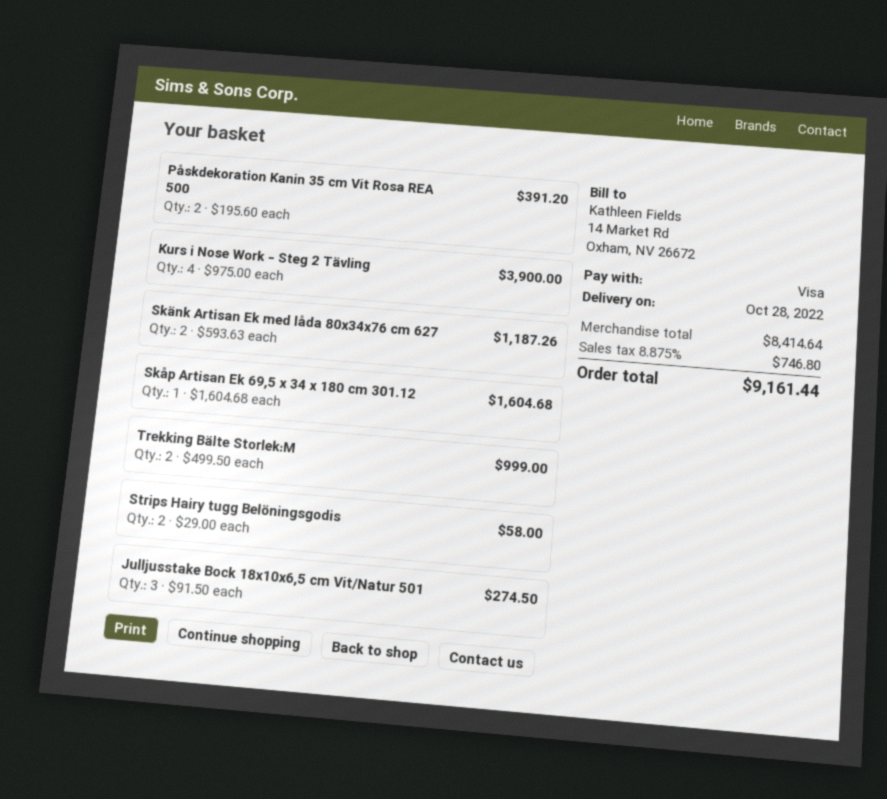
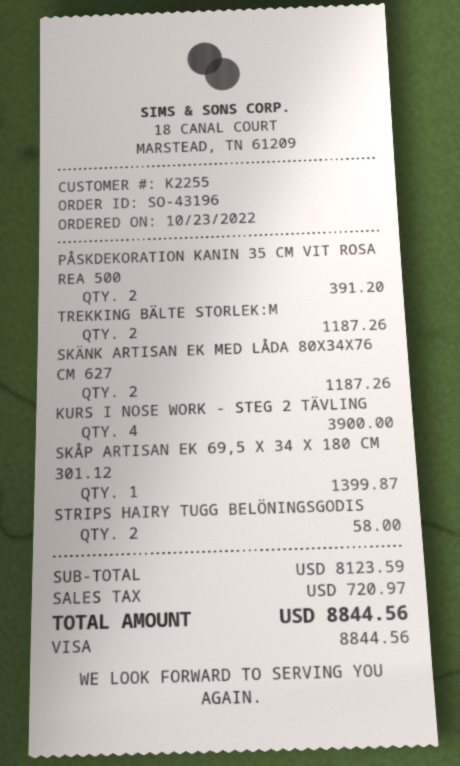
Skåp Artisan Ek 69,5 x 34 x 180 cm 301.12: 1 for 1604.68 -> 1 for 1399.87
Trekking Bälte Storlek:M: 2 for 999.00 -> 2 for 1187.26
Julljusstake Bock 18x10x6,5 cm Vit/Natur 501: 3 for 274.50 -> none
subtotal: 8414.64 -> 8123.59
tax: 746.80 -> 720.97
total: 9161.44 -> 8844.56

